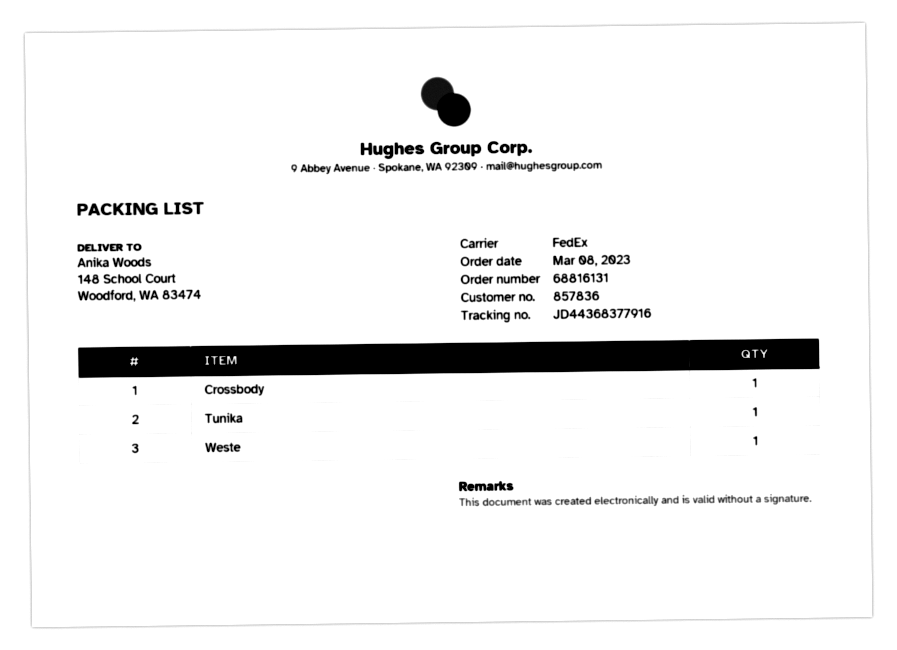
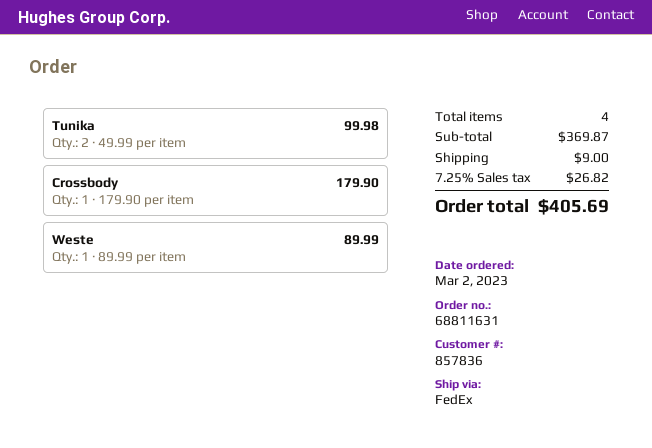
order number: 68816131 -> 68811631
order date: 2023-03-08 -> 2023-03-02
Tunika: 1 -> 2

